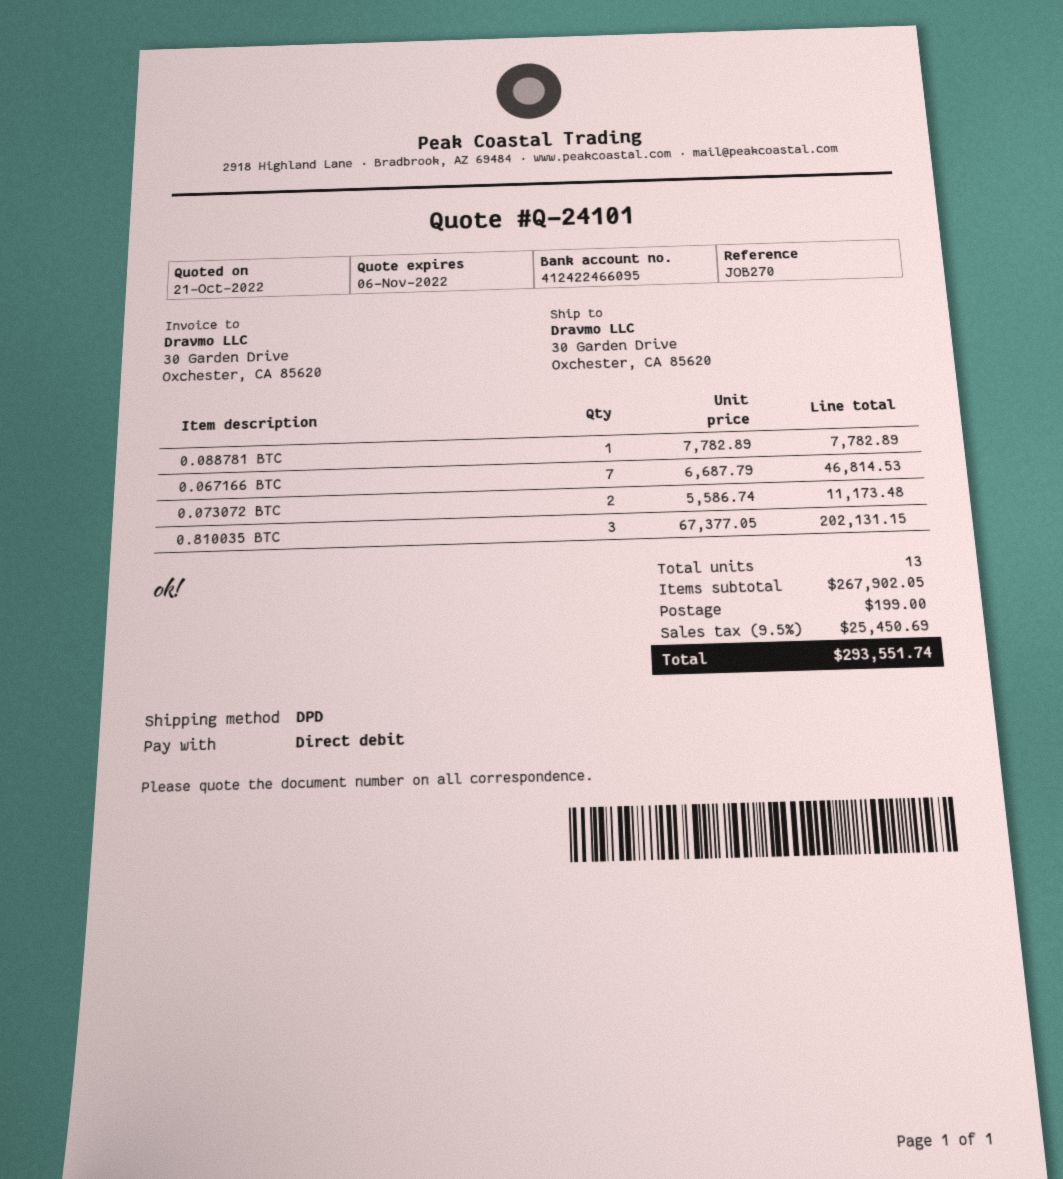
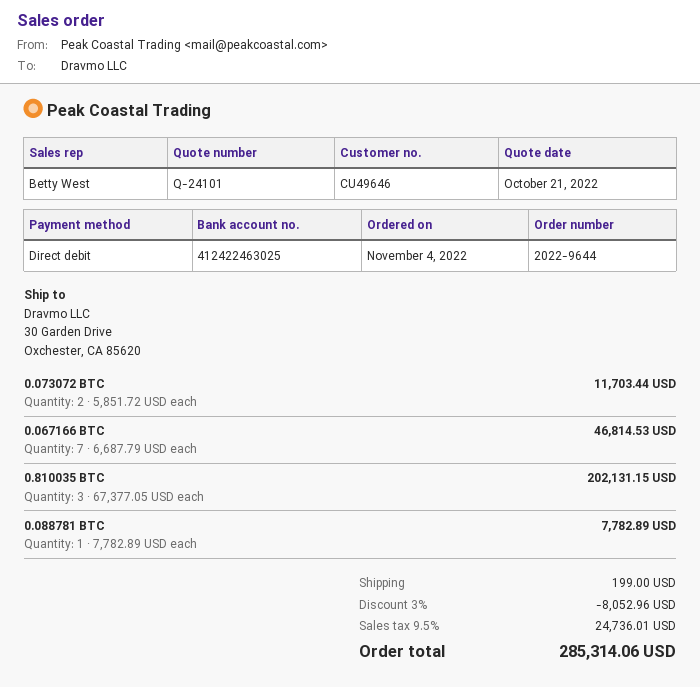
bank account: 412422466095 -> 412422463025
0.073072 BTC: 2 x 5586.74 = 11173.48 -> 2 x 5851.72 = 11703.44
discount: none -> 3% = 8052.96
tax: 9.5% = 25450.69 -> 9.5% = 24736.01
total: 293551.74 -> 285314.06

